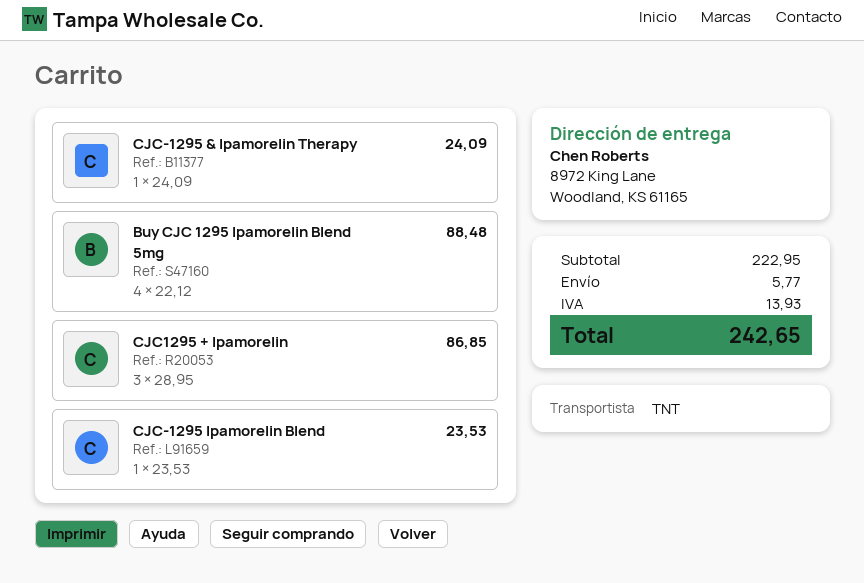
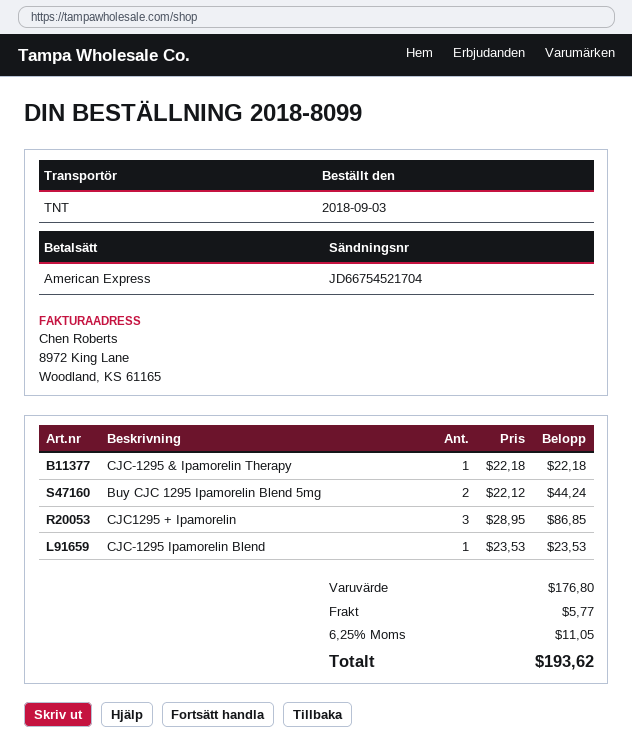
CJC-1295 & Ipamorelin Therapy: 1 x 24.09 = 24.09 -> 1 x 22.18 = 22.18
Buy CJC 1295 Ipamorelin Blend 5mg: 4 x 22.12 = 88.48 -> 2 x 22.12 = 44.24
subtotal: 222.95 -> 176.80
tax: 13.93 -> 11.05
total: 242.65 -> 193.62

